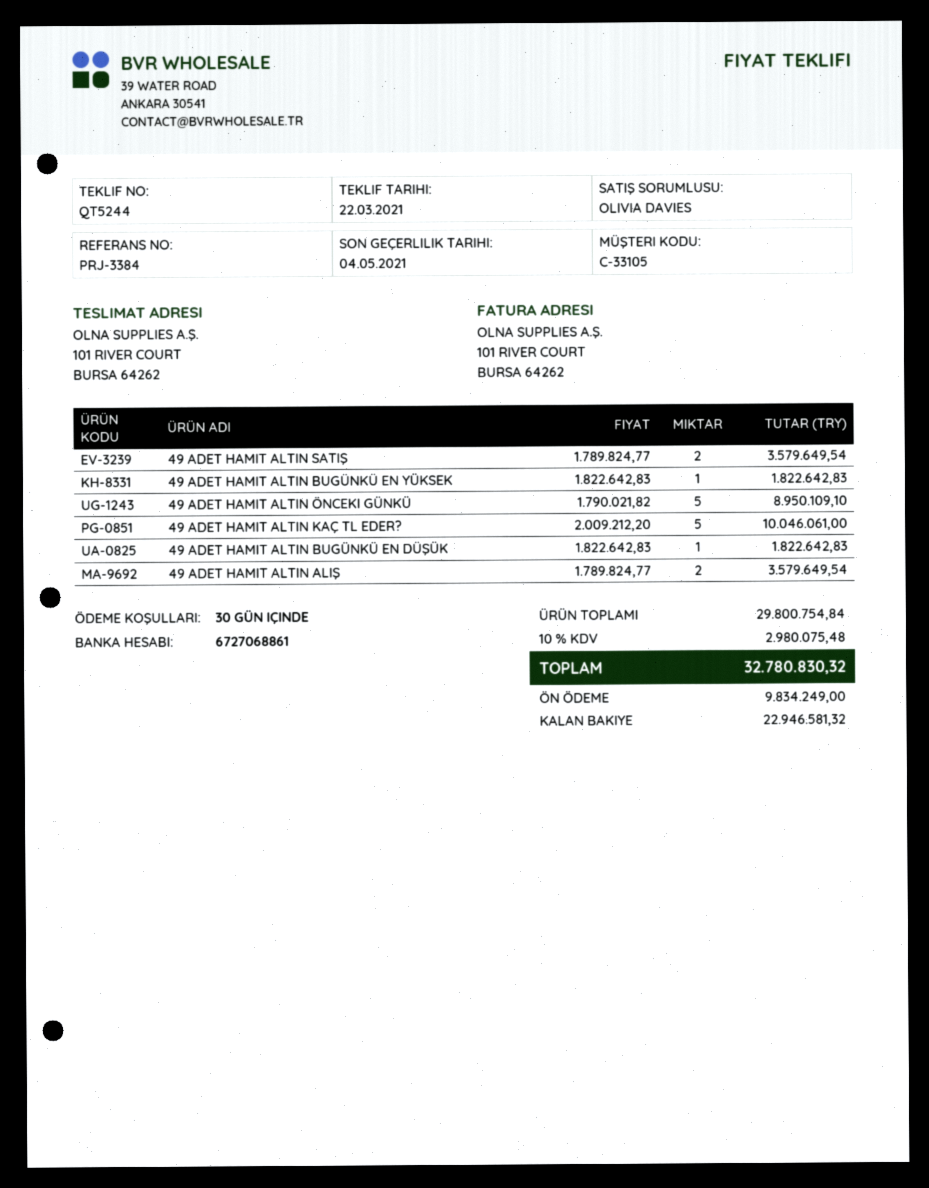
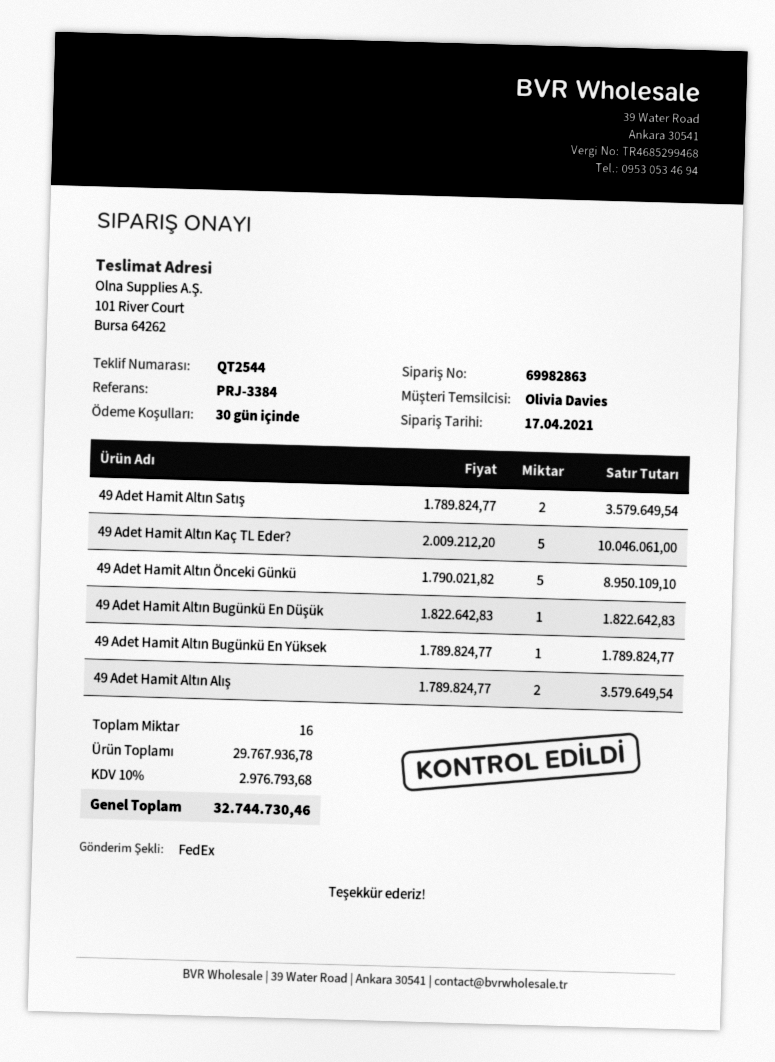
quote number: QT5244 -> QT2544
49 ADET HAMIT ALTIN BUGÜNKÜ EN YÜKSEK: 1 x 1822642.83 = 1822642.83 -> 1 x 1789824.77 = 1789824.77
subtotal: 29800754.84 -> 29767936.78
tax: 10% = 2980075.48 -> 10% = 2976793.68
total: 32780830.32 -> 32744730.46

